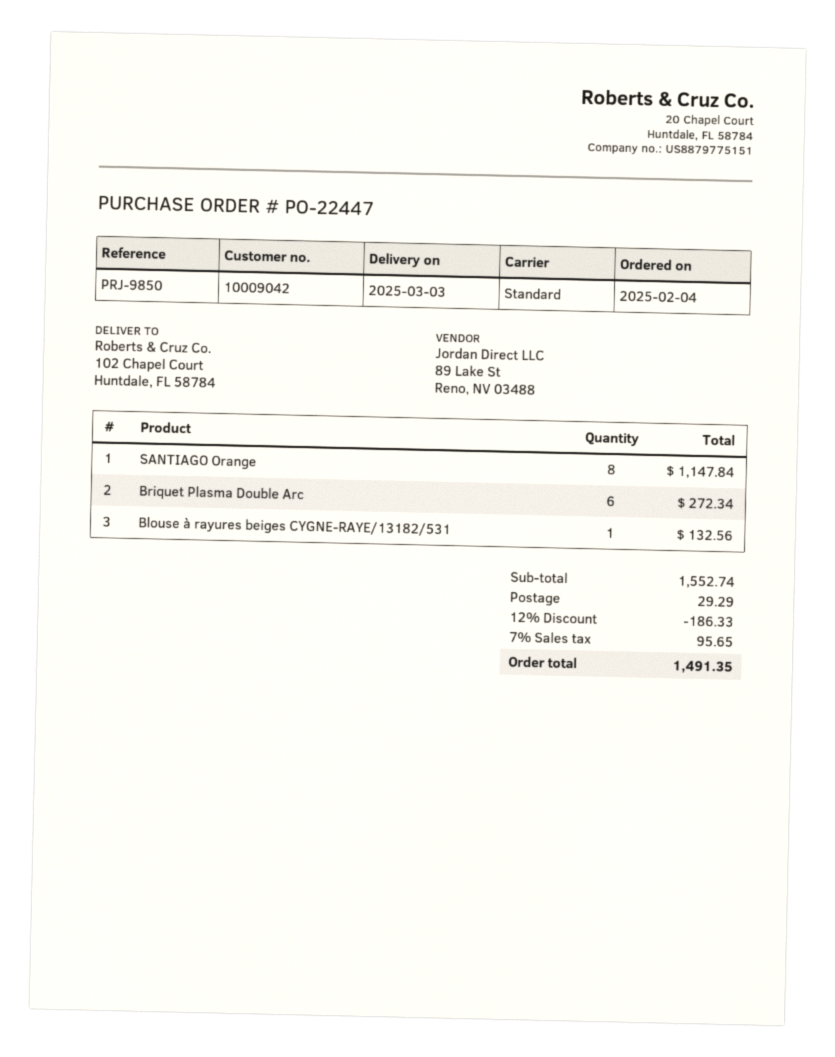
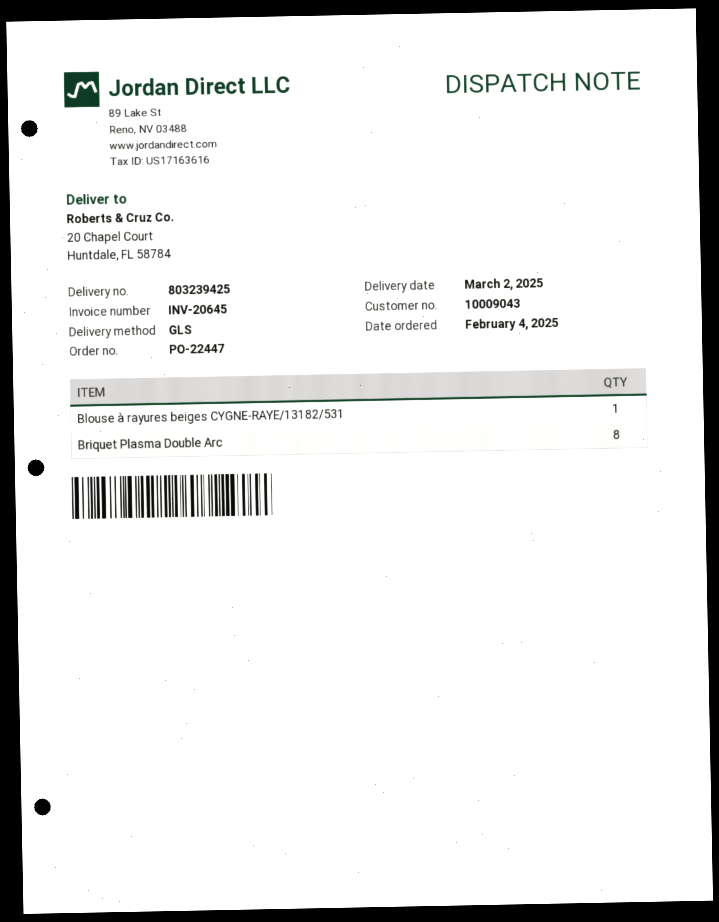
delivery date: 2025-03-03 -> 2025-03-02
customer number: 10009042 -> 10009043
shipping method: standard -> GLS
ship to: 102 Chapel Court, Huntdale, FL 58784 -> 20 Chapel Court, Huntdale, FL 58784
SANTIAGO Orange: 8 -> none
Briquet Plasma Double Arc: 6 -> 8

